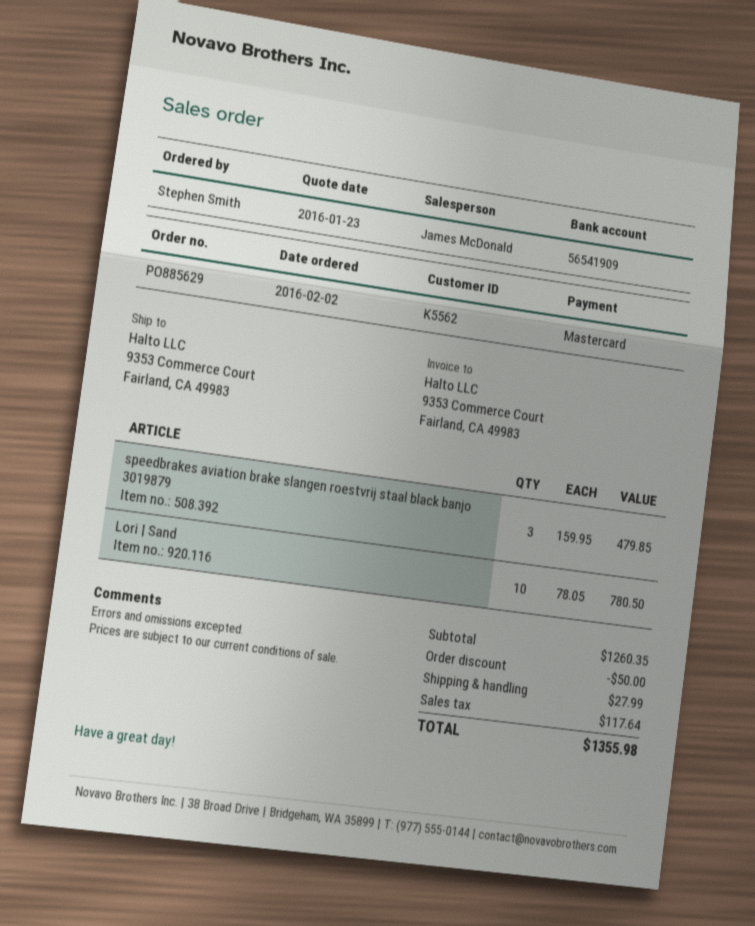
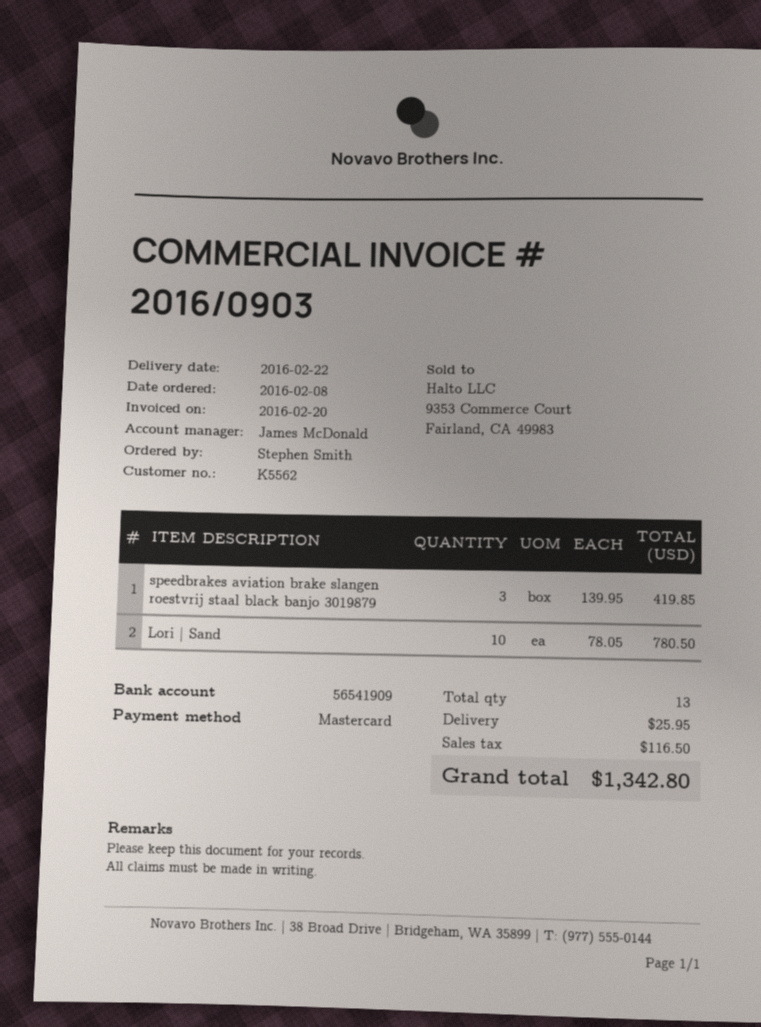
order date: 2016-02-02 -> 2016-02-08
speedbrakes aviation brake slangen roestvrij staal black banjo 3019879: 3 x 159.95 = 479.85 -> 3 x 139.95 = 419.85
discount: 50.00 -> none
shipping: 27.99 -> 25.95
tax: 117.64 -> 116.50
total: 1355.98 -> 1342.80

